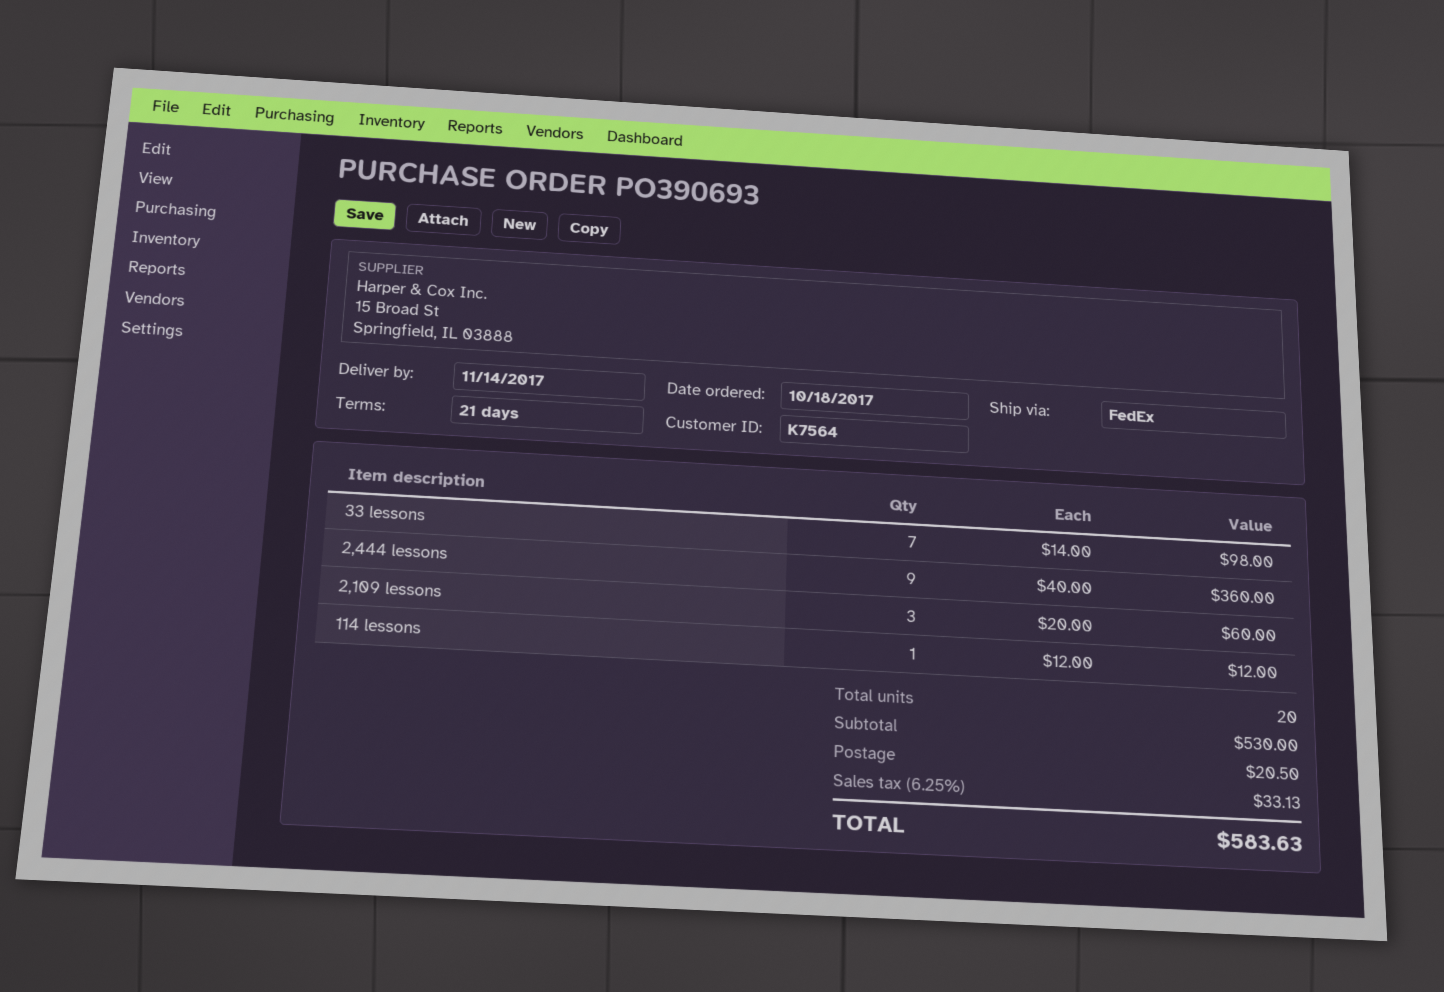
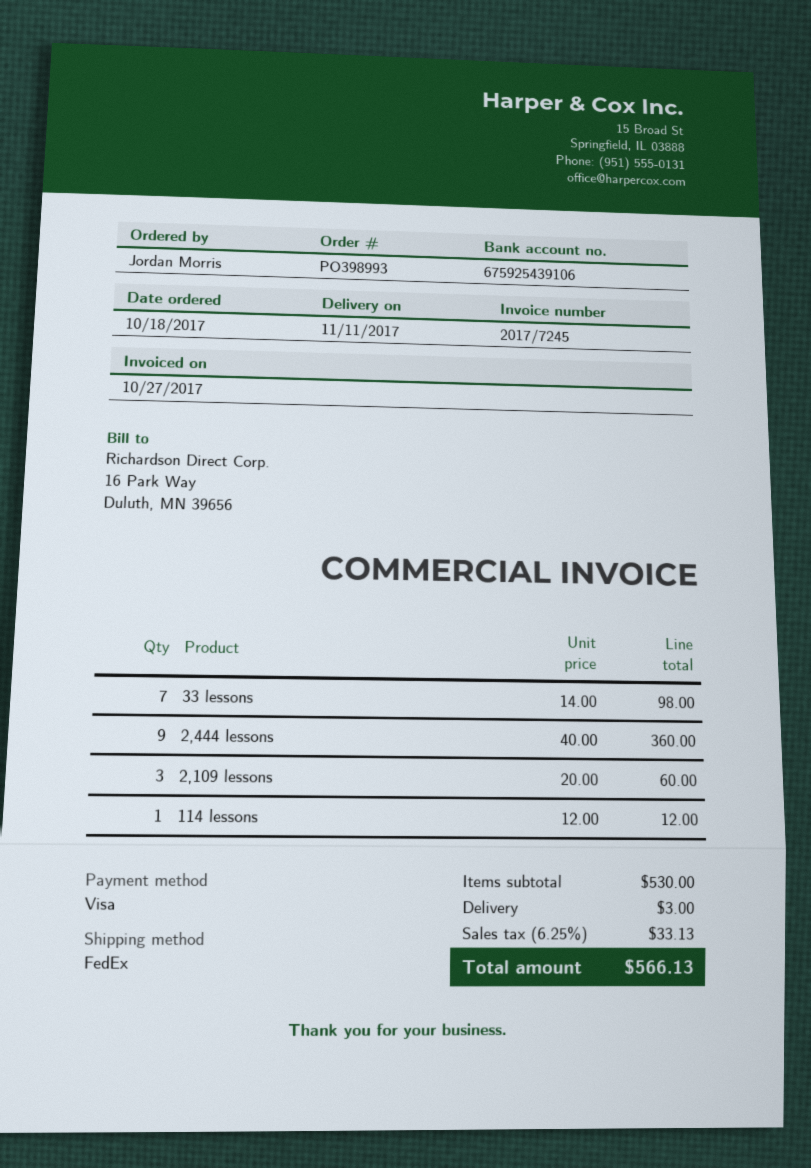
order number: PO390693 -> PO398993
delivery date: 2017-11-14 -> 2017-11-11
shipping: 20.50 -> 3.00
total: 583.63 -> 566.13

